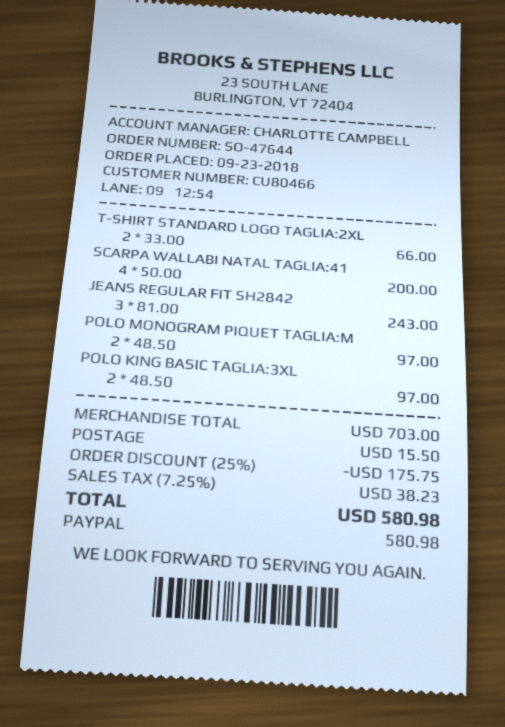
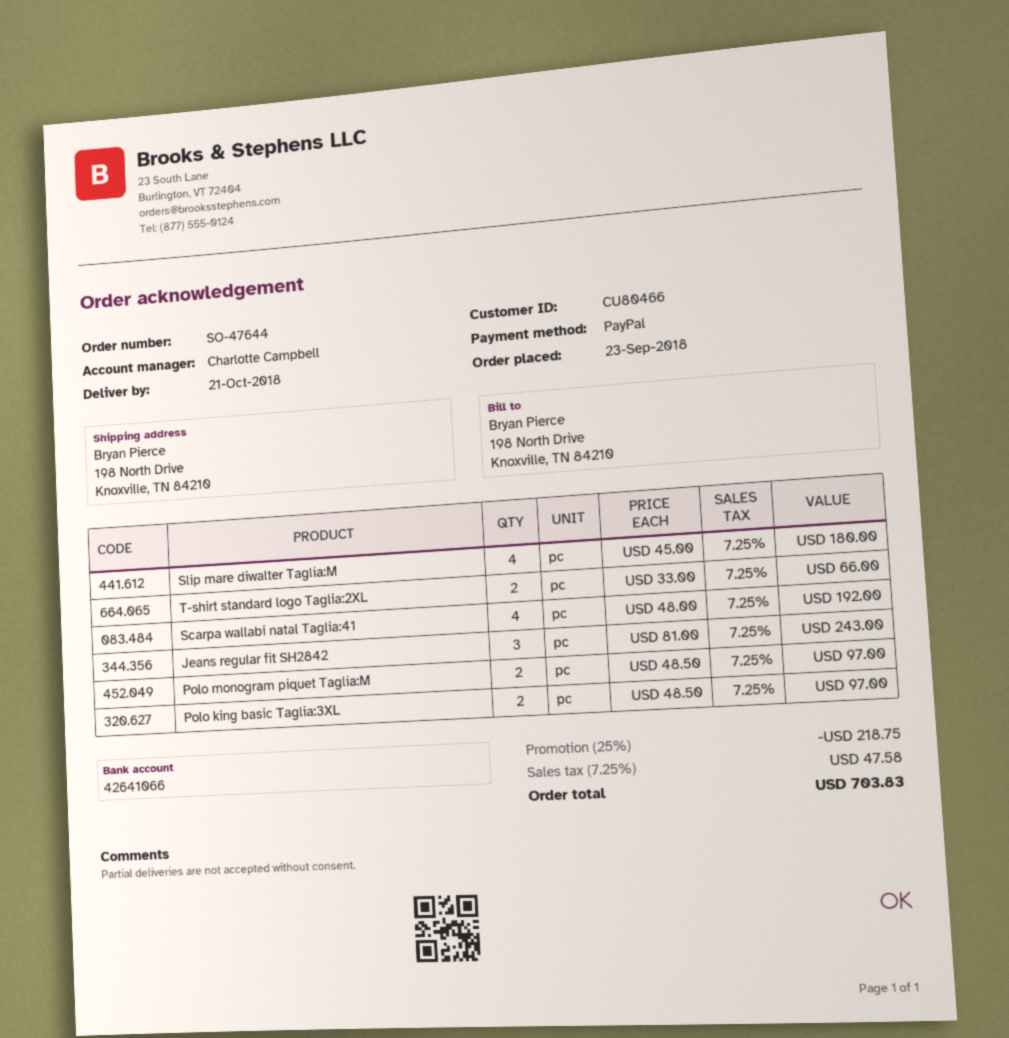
SCARPA WALLABI NATAL TAGLIA:41: 4 x 50.00 = 200.00 -> 4 x 48.00 = 192.00
Slip mare diwalter Taglia:M: none -> 4 x 45.00 = 180.00
discount: 25% = 175.75 -> 25% = 218.75
shipping: 15.50 -> none
tax: 7.25% = 38.23 -> 7.25% = 47.58
total: 580.98 -> 703.83

